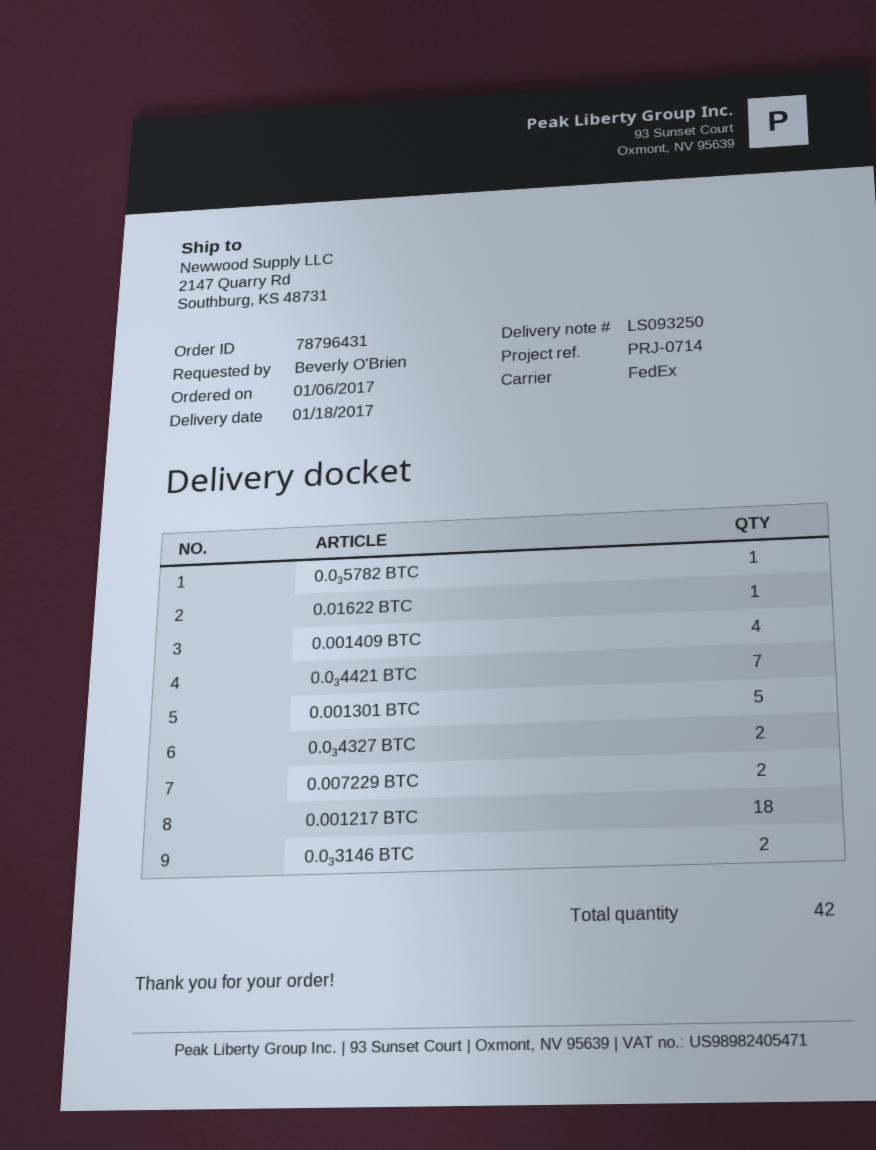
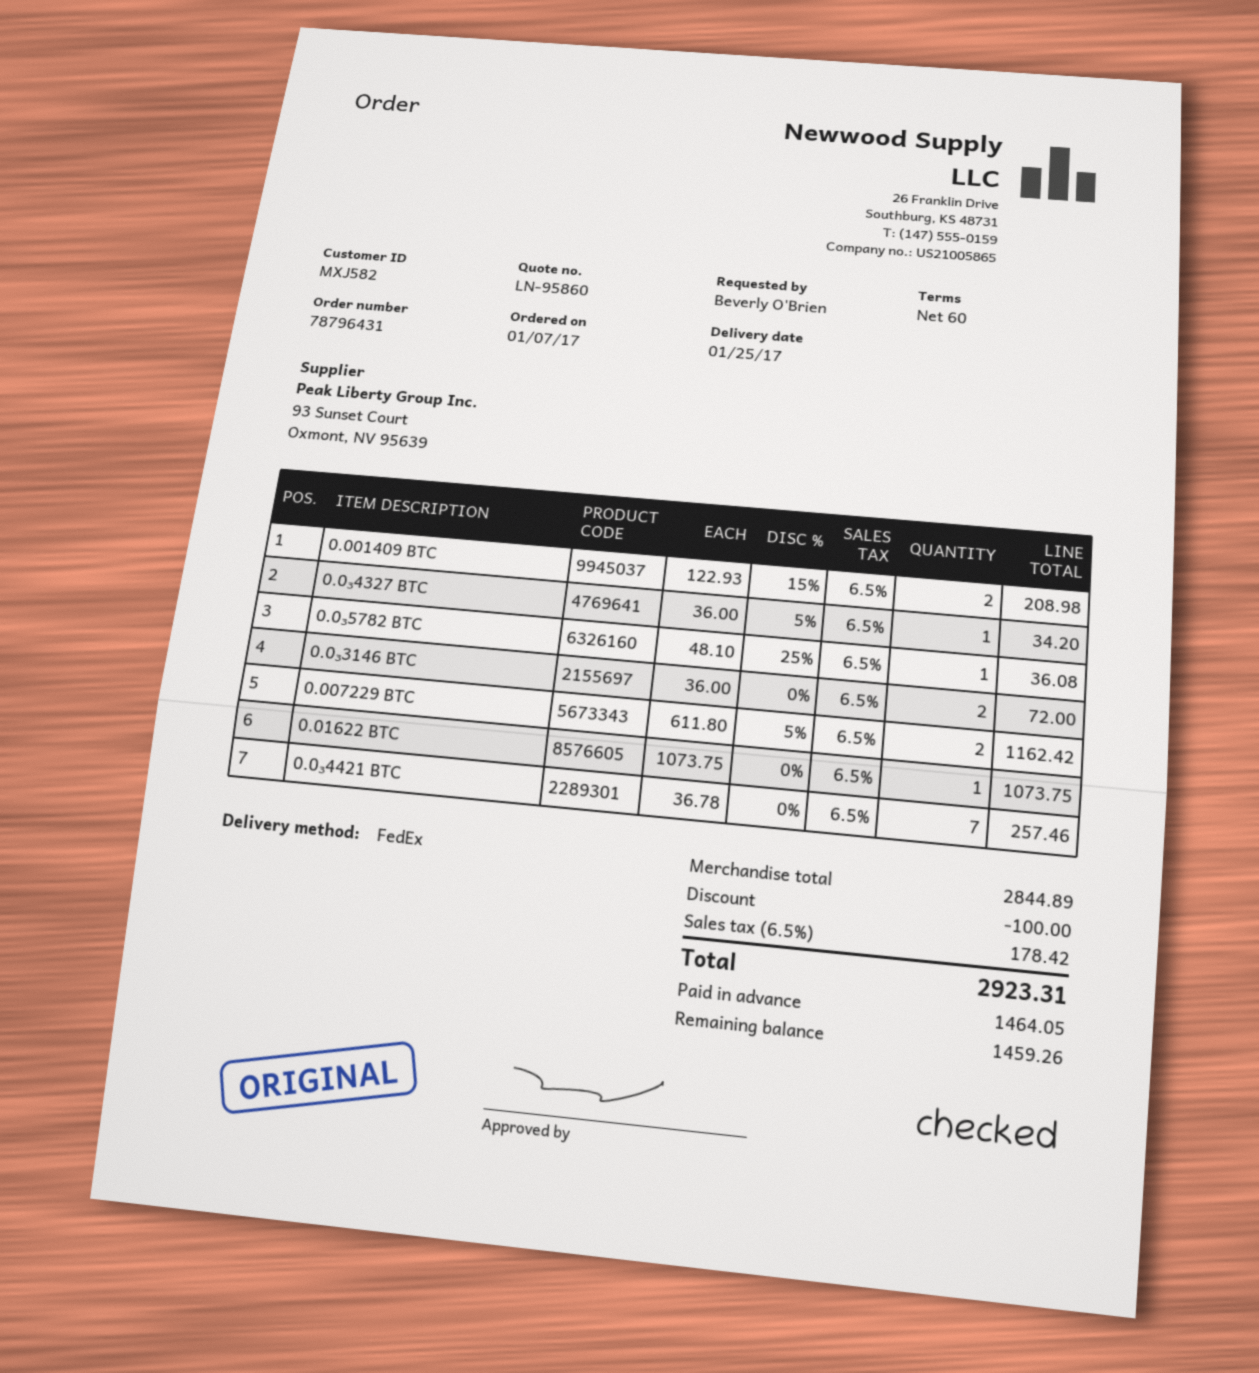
order date: 2017-01-06 -> 2017-01-07
delivery date: 2017-01-18 -> 2017-01-25
0.001409 BTC: 4 -> 2
0.001301 BTC: 5 -> none
0.0₃4327 BTC: 2 -> 1
0.001217 BTC: 18 -> none

